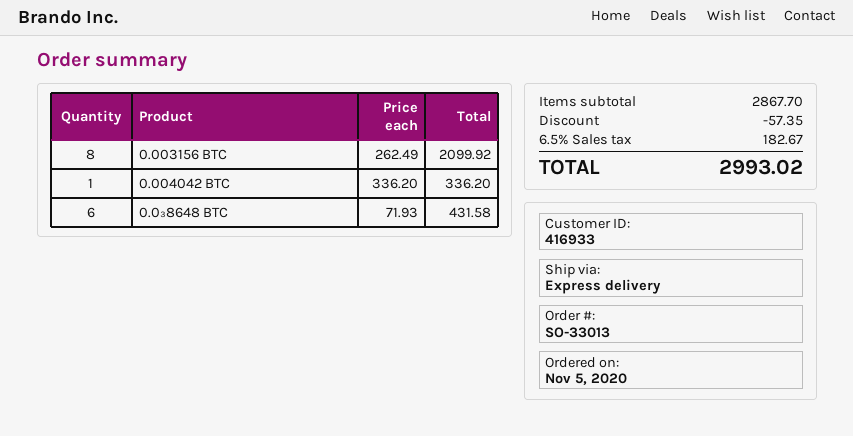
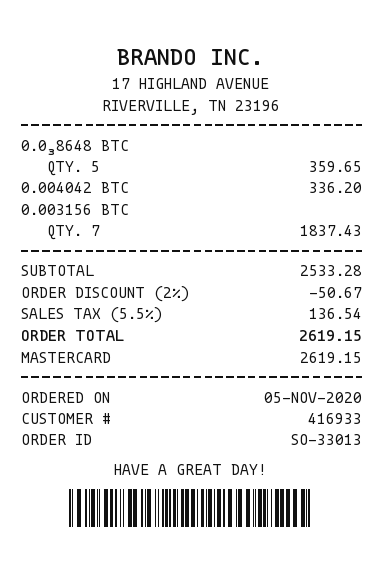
0.003156 BTC: 8 for 2099.92 -> 7 for 1837.43
0.0₃8648 BTC: 6 for 431.58 -> 5 for 359.65
subtotal: 2867.70 -> 2533.28
discount: 57.35 -> 50.67
tax: 6.5% = 182.67 -> 5.5% = 136.54
total: 2993.02 -> 2619.15

